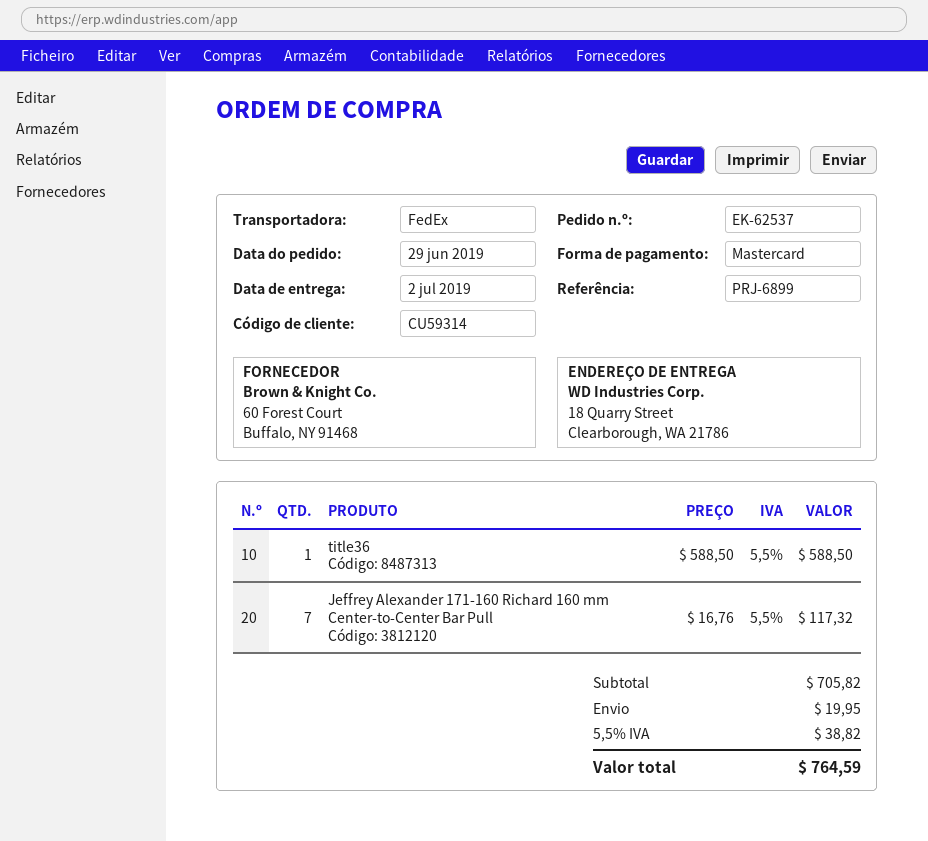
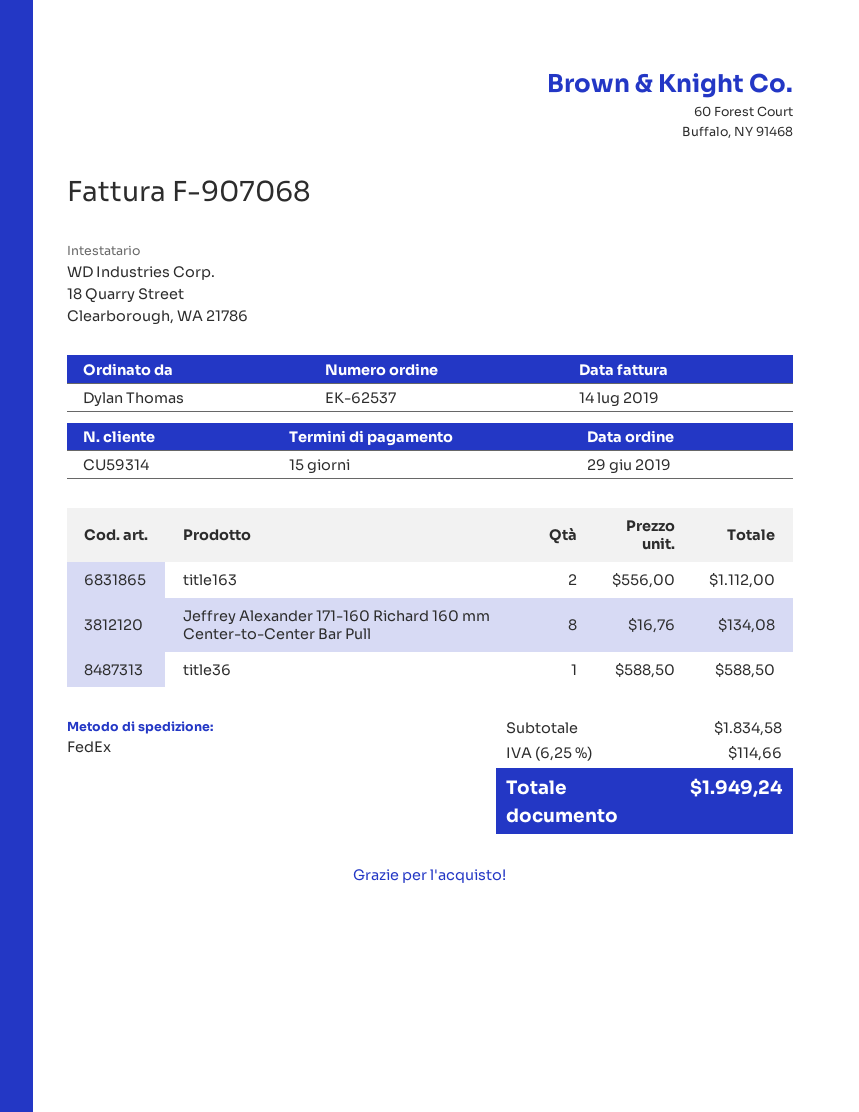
Jeffrey Alexander 171-160 Richard 160 mm Center-to-Center Bar Pull: 7 x 16.76 = 117.32 -> 8 x 16.76 = 134.08
title163: none -> 2 x 556.00 = 1112.00
subtotal: 705.82 -> 1834.58
shipping: 19.95 -> none
tax: 5.5% = 38.82 -> 6.25% = 114.66
total: 764.59 -> 1949.24

